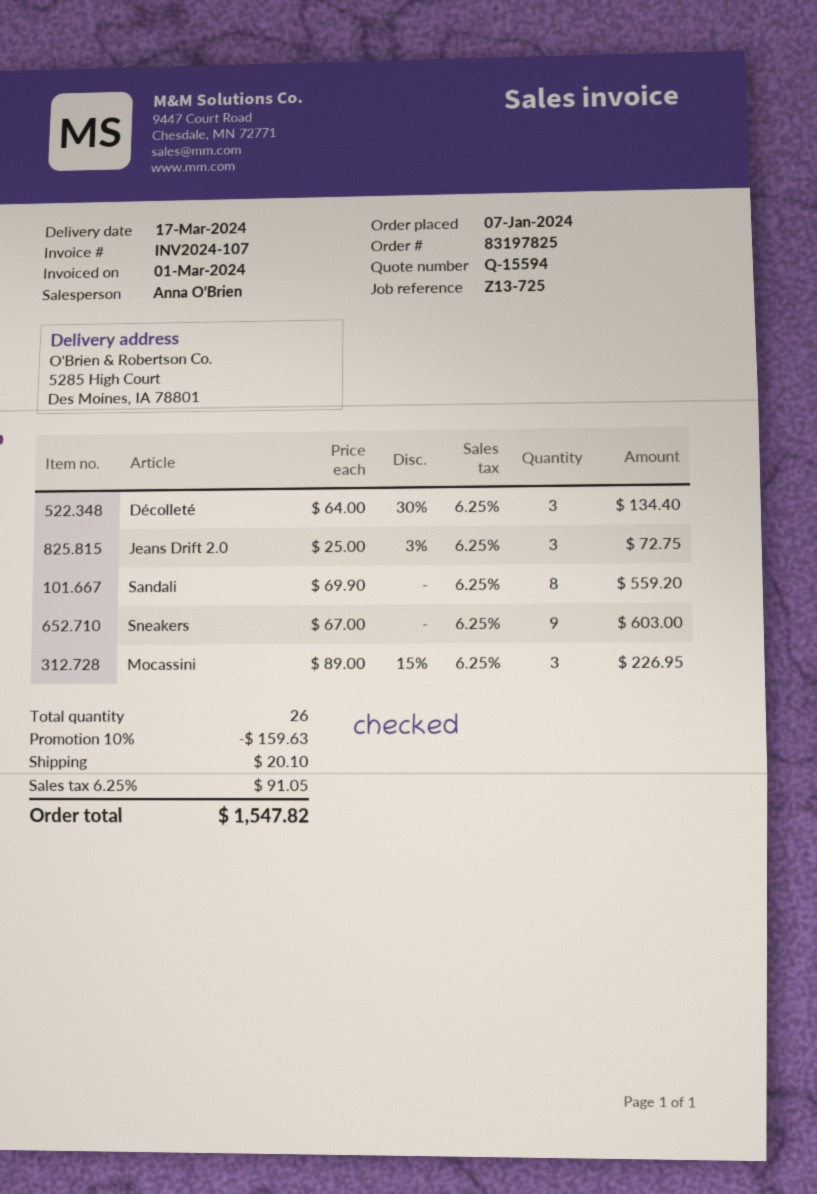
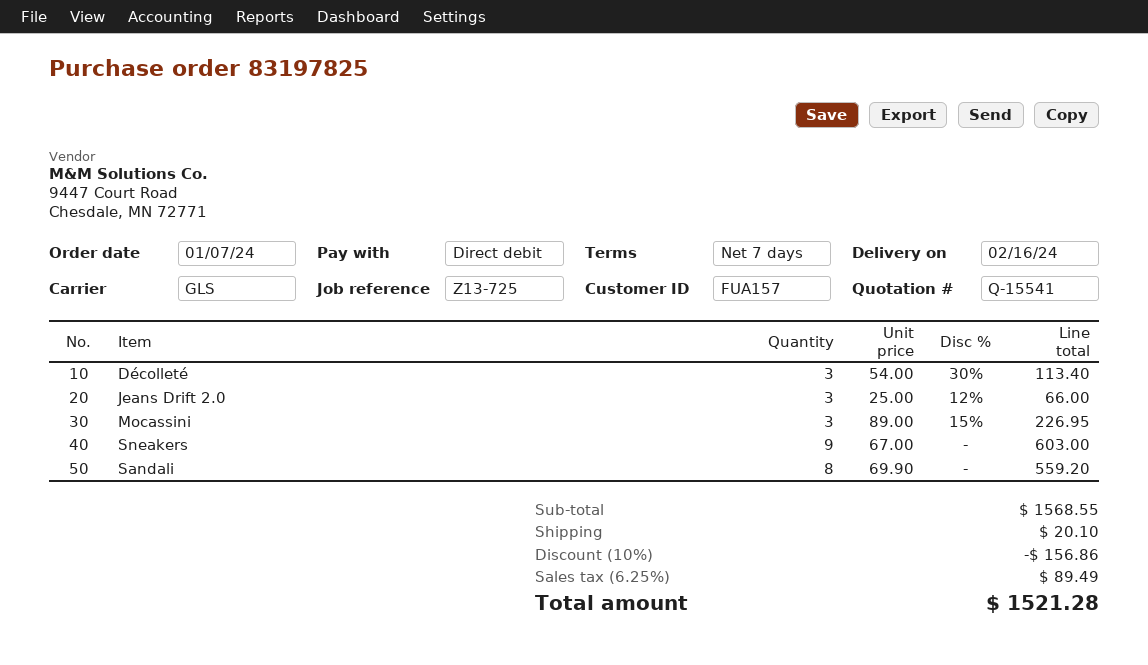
quote number: Q-15594 -> Q-15541
delivery date: 2024-03-17 -> 2024-02-16
Décolleté: 3 x 64.00 - 30% = 134.40 -> 3 x 54.00 - 30% = 113.40
Jeans Drift 2.0: 3 x 25.00 - 3% = 72.75 -> 3 x 25.00 - 12% = 66.00
discount: 10% = 159.63 -> 10% = 156.86
tax: 6.25% = 91.05 -> 6.25% = 89.49
total: 1547.82 -> 1521.28

